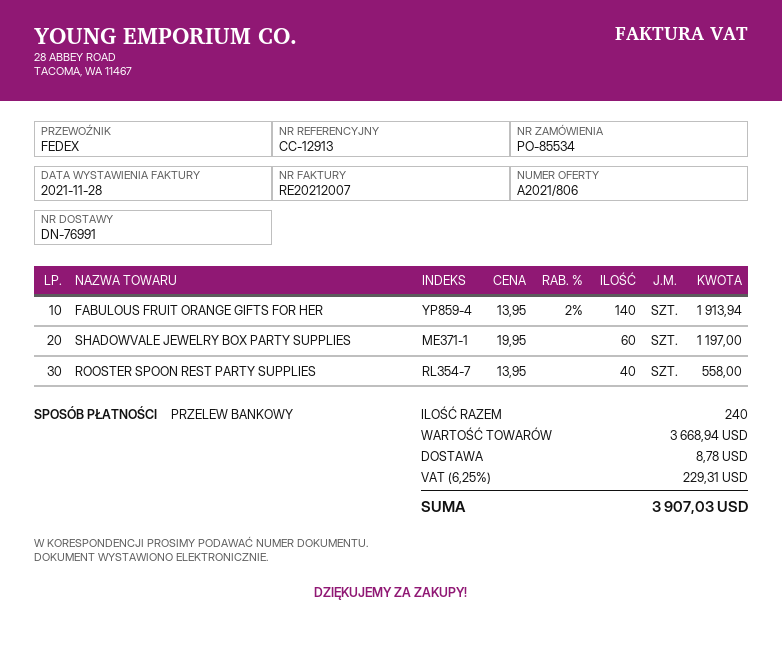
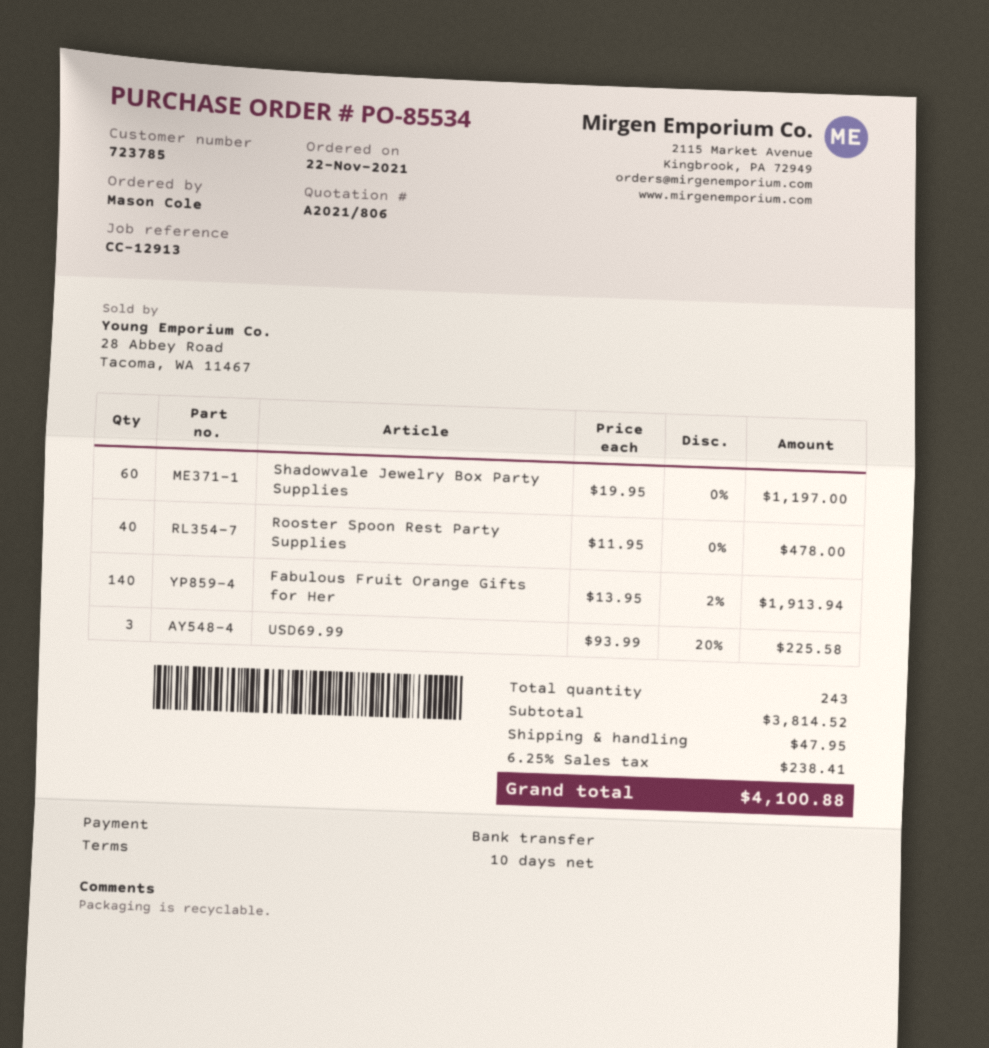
ROOSTER SPOON REST PARTY SUPPLIES: 40 x 13.95 = 558.00 -> 40 x 11.95 = 478.00
USD69.99: none -> 3 x 93.99 - 20% = 225.58
total quantity: 240 -> 243
subtotal: 3668.94 -> 3814.52
shipping: 8.78 -> 47.95
tax: 6.25% = 229.31 -> 6.25% = 238.41
total: 3907.03 -> 4100.88

